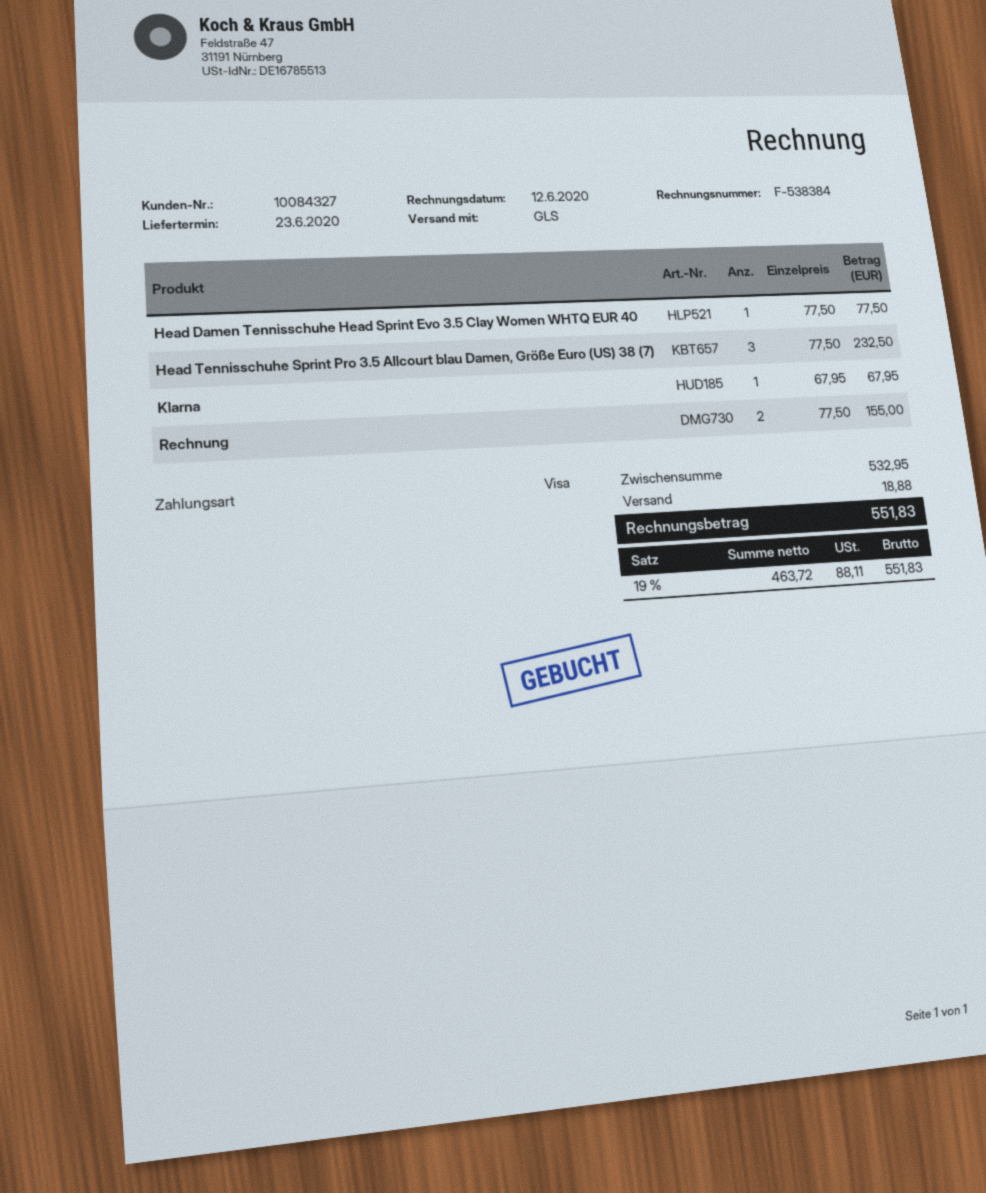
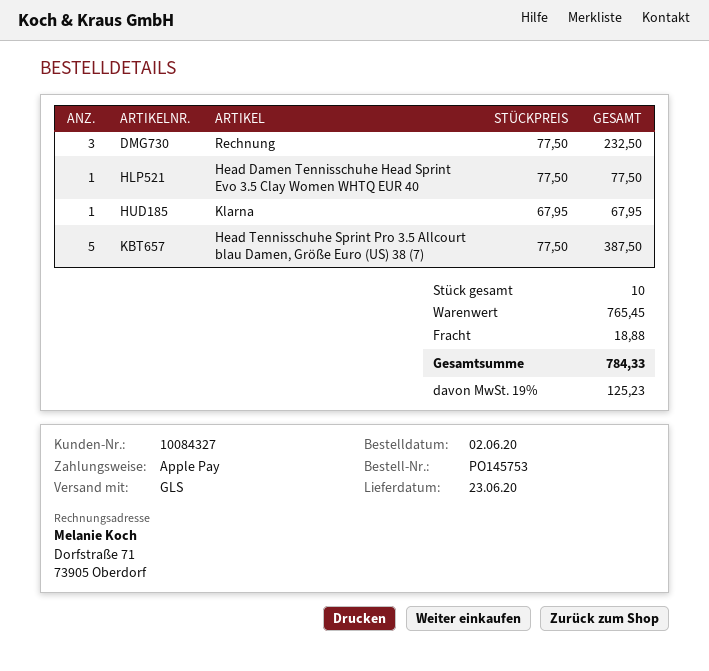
payment method: Visa -> Apple Pay
Head Tennisschuhe Sprint Pro 3.5 Allcourt blau Damen, Größe Euro (US) 38 (7): 3 x 77.50 = 232.50 -> 5 x 77.50 = 387.50
Rechnung: 2 x 77.50 = 155.00 -> 3 x 77.50 = 232.50
subtotal: 532.95 -> 765.45
tax: 19% = 88.11 -> 19% = 125.23
total: 551.83 -> 784.33

